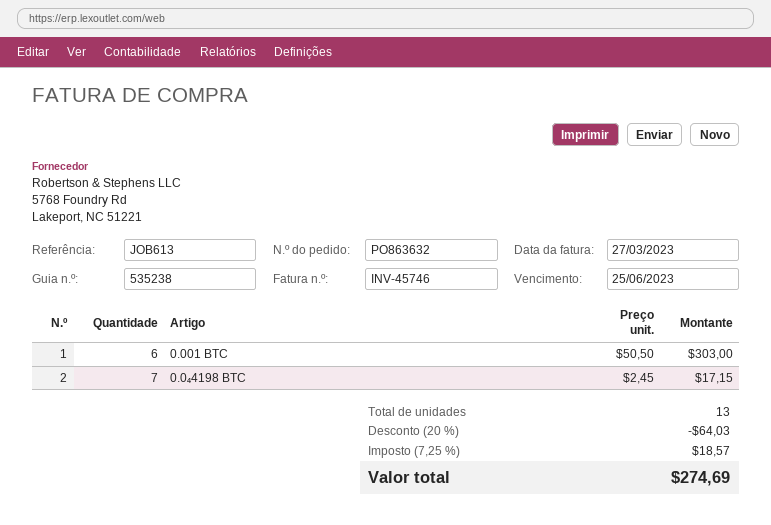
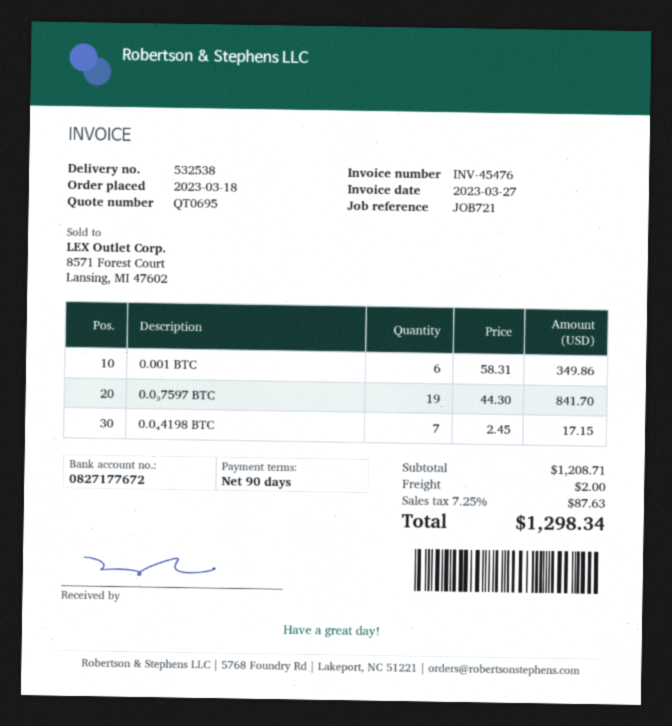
delivery note number: 535238 -> 532538
invoice number: INV-45746 -> INV-45476
reference: JOB613 -> JOB721
0.001 BTC: 6 x 50.50 = 303.00 -> 6 x 58.31 = 349.86
0.0₃7597 BTC: none -> 19 x 44.30 = 841.70
discount: 20% = 64.03 -> none
shipping: none -> 2.00
tax: 7.25% = 18.57 -> 7.25% = 87.63
total: 274.69 -> 1298.34

